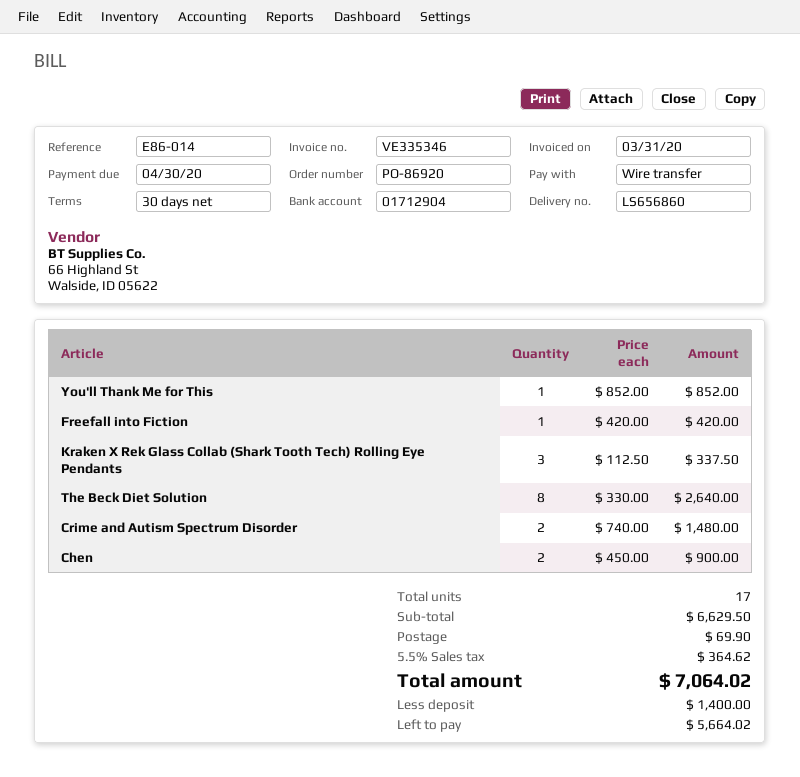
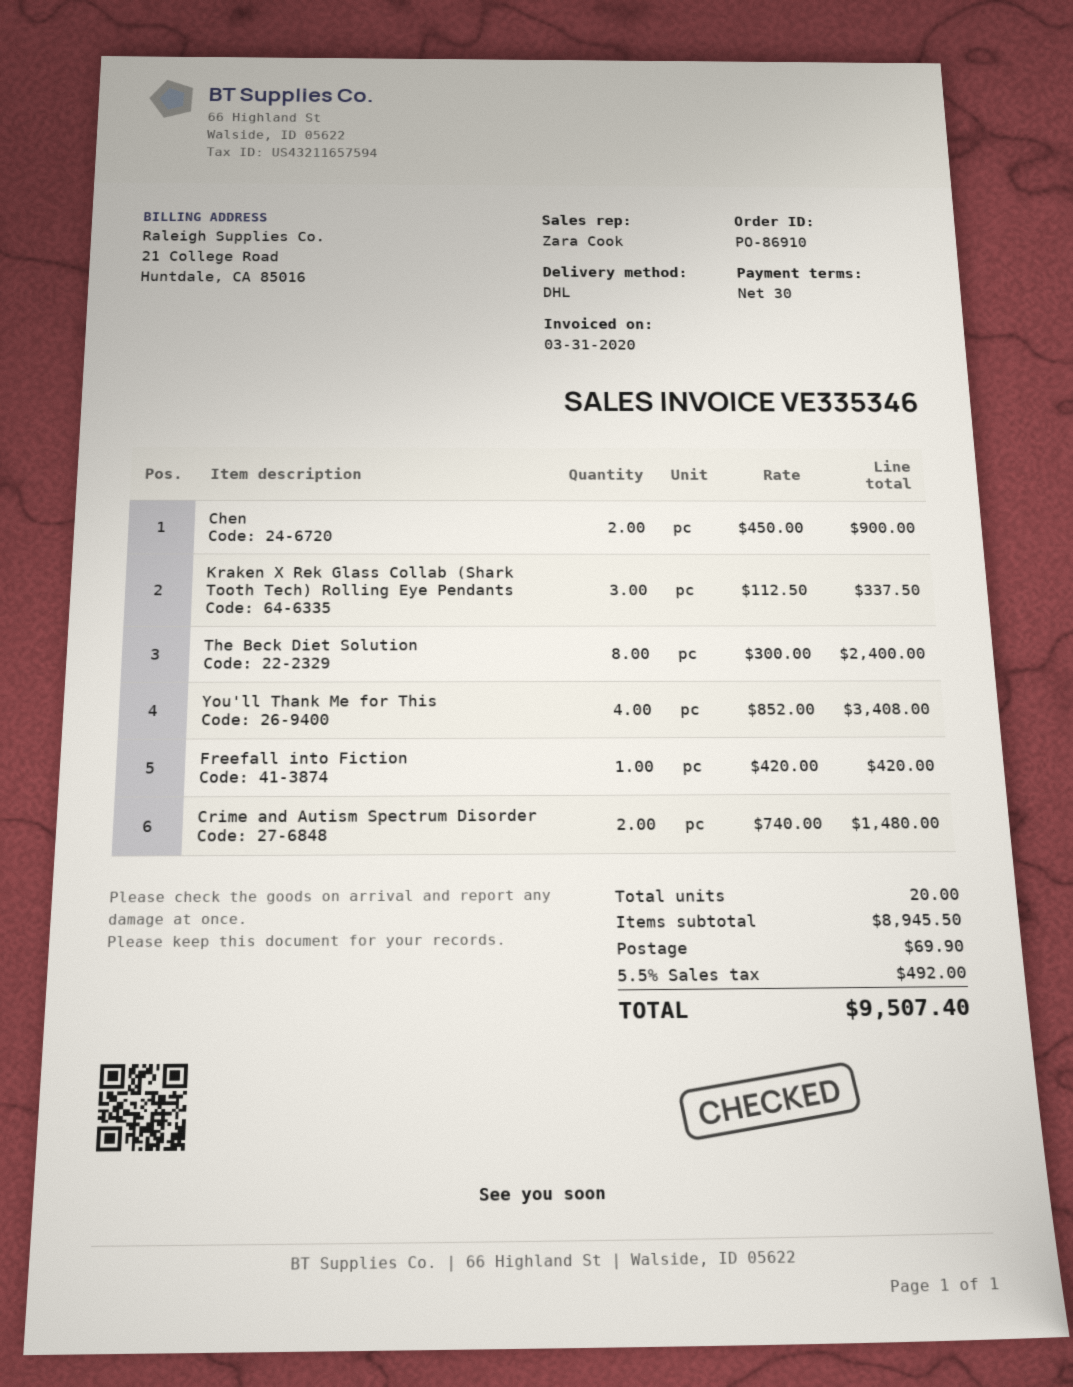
order number: PO-86920 -> PO-86910
You'll Thank Me for This: 1 x 852.00 = 852.00 -> 4 x 852.00 = 3408.00
The Beck Diet Solution: 8 x 330.00 = 2640.00 -> 8 x 300.00 = 2400.00
total quantity: 17 -> 20
subtotal: 6629.50 -> 8945.50
tax: 5.5% = 364.62 -> 5.5% = 492.00
total: 7064.02 -> 9507.40

